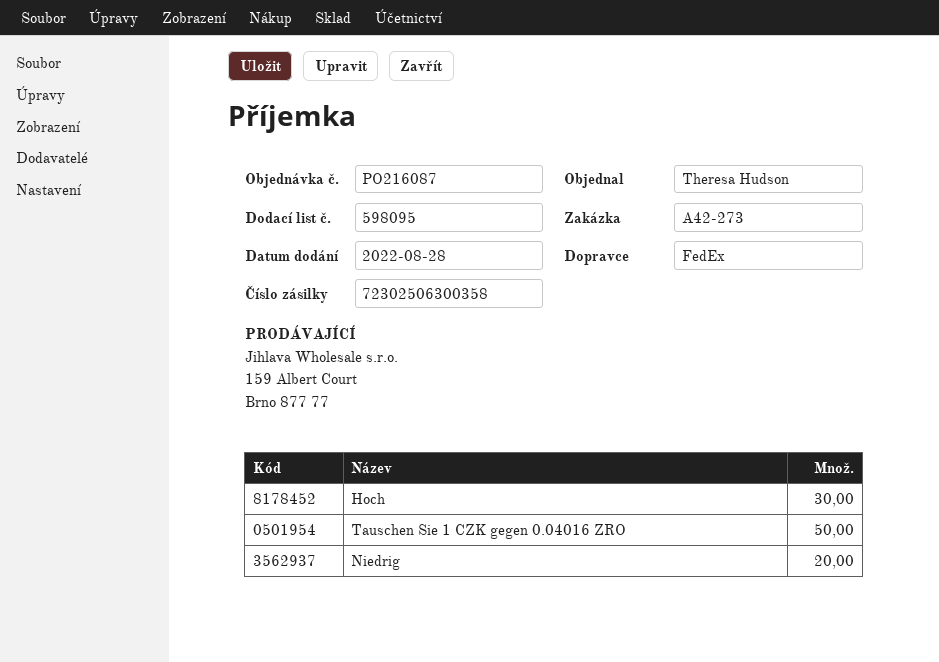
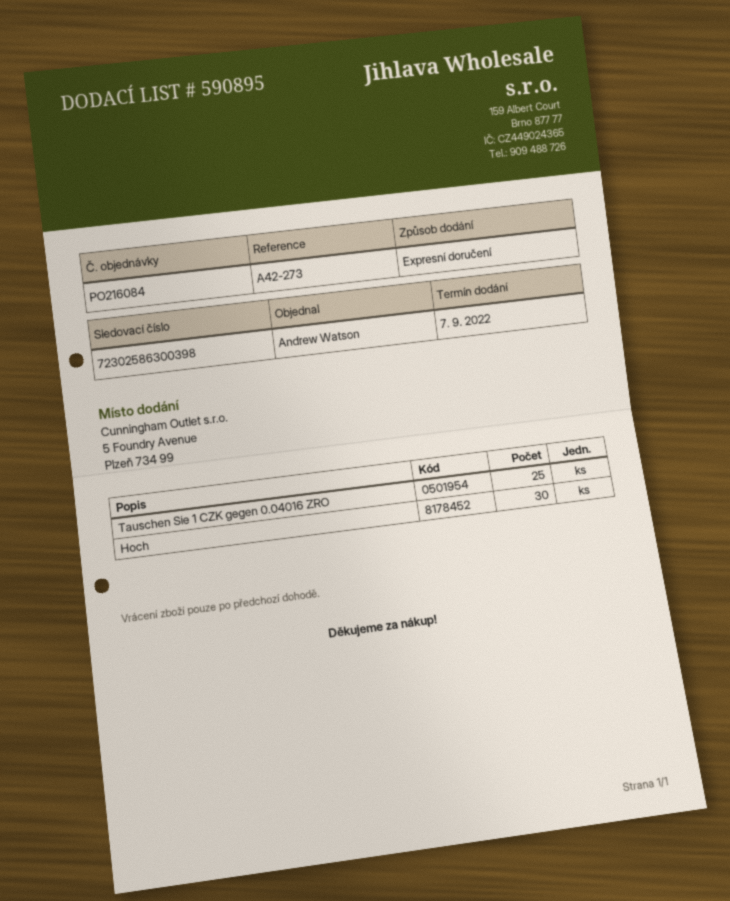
order number: PO216087 -> PO216084
delivery note number: 598095 -> 590895
delivery date: 2022-08-28 -> 2022-09-07
ordered by: Theresa Hudson -> Andrew Watson
shipping method: FedEx -> express
tracking number: 72302506300358 -> 72302586300398
Tauschen Sie 1 CZK gegen 0.04016 ZRO: 50 -> 25
Niedrig: 20 -> none

